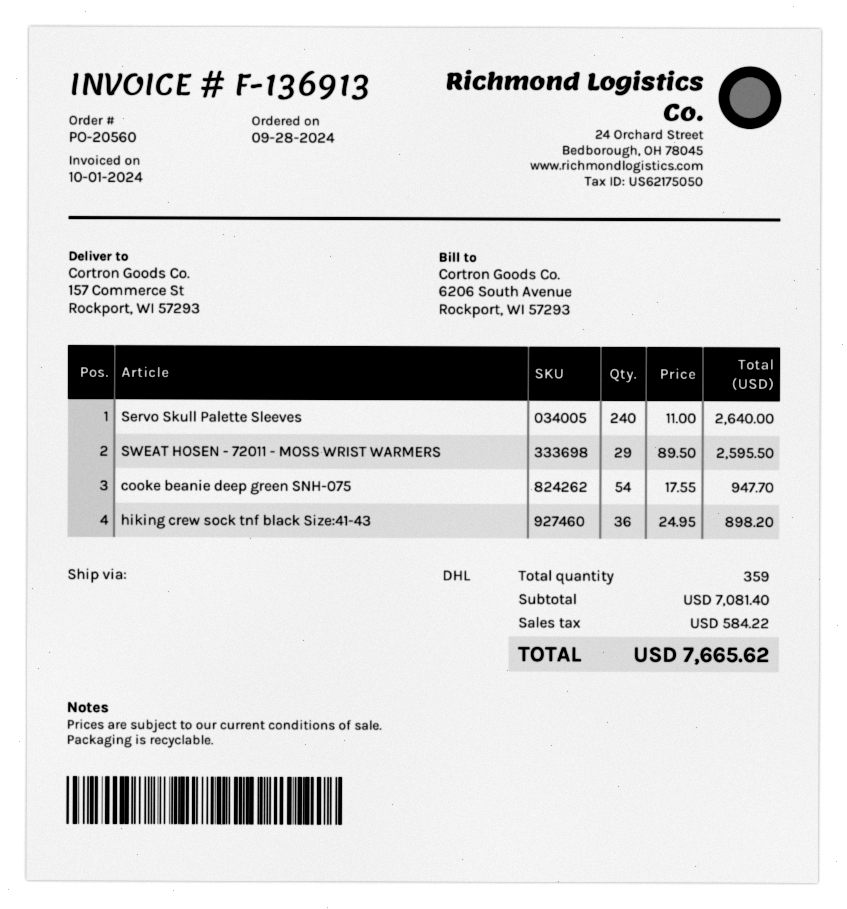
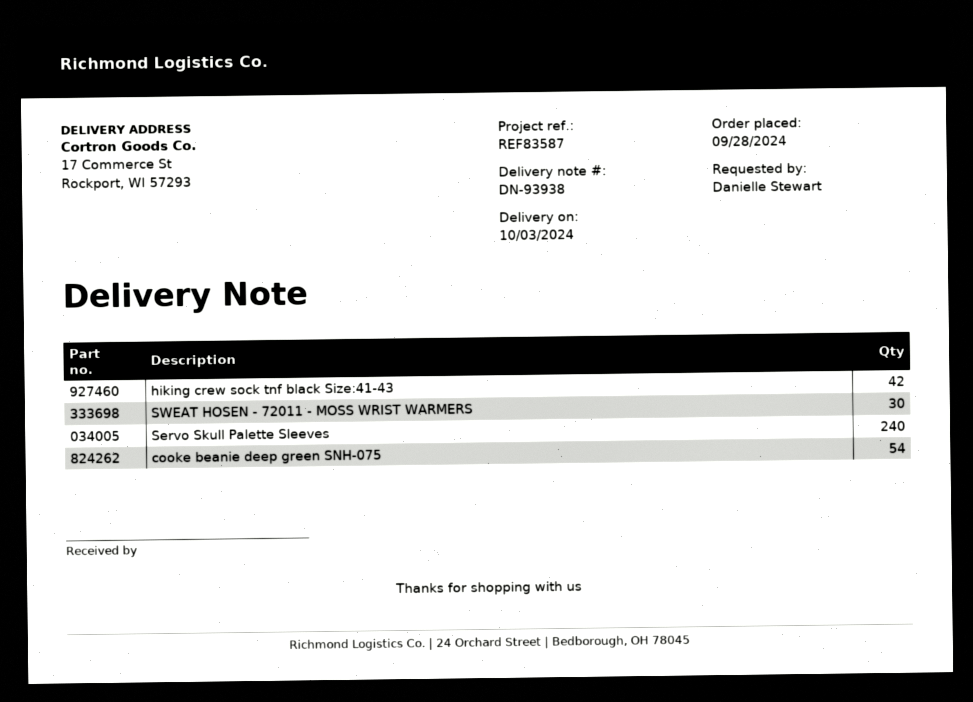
ship to: 157 Commerce St, Rockport, WI 57293 -> 17 Commerce St, Rockport, WI 57293
SWEAT HOSEN - 72011 - MOSS WRIST WARMERS: 29 -> 30
hiking crew sock tnf black Size:41-43: 36 -> 42

